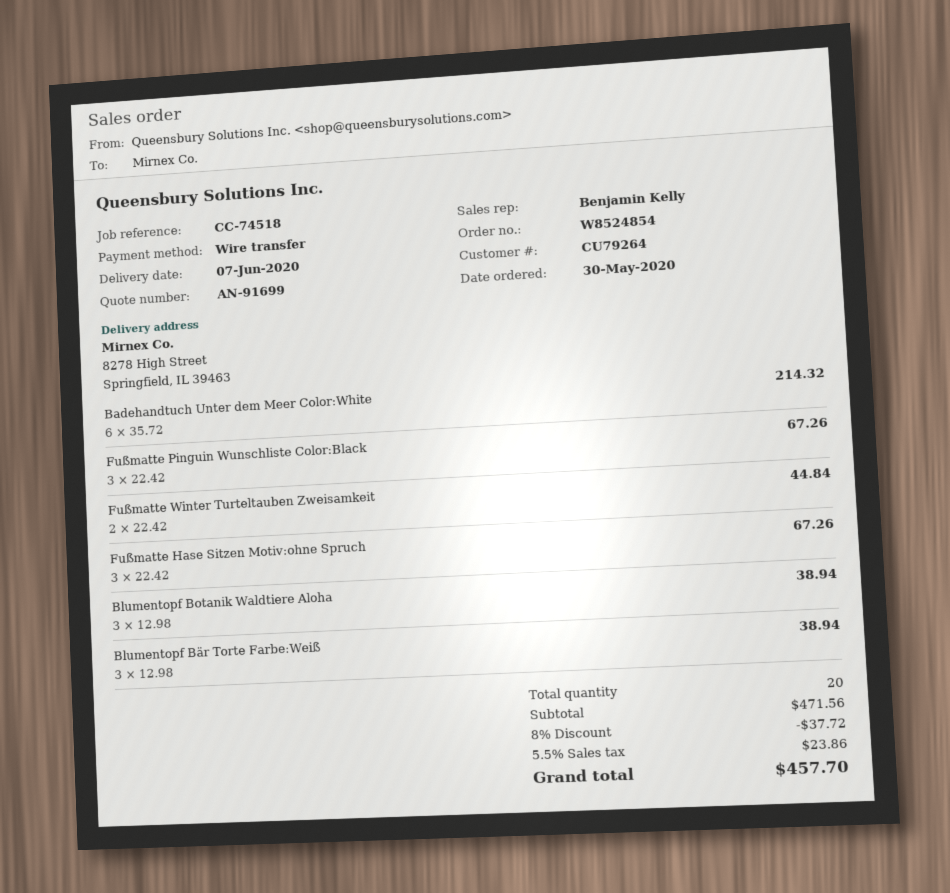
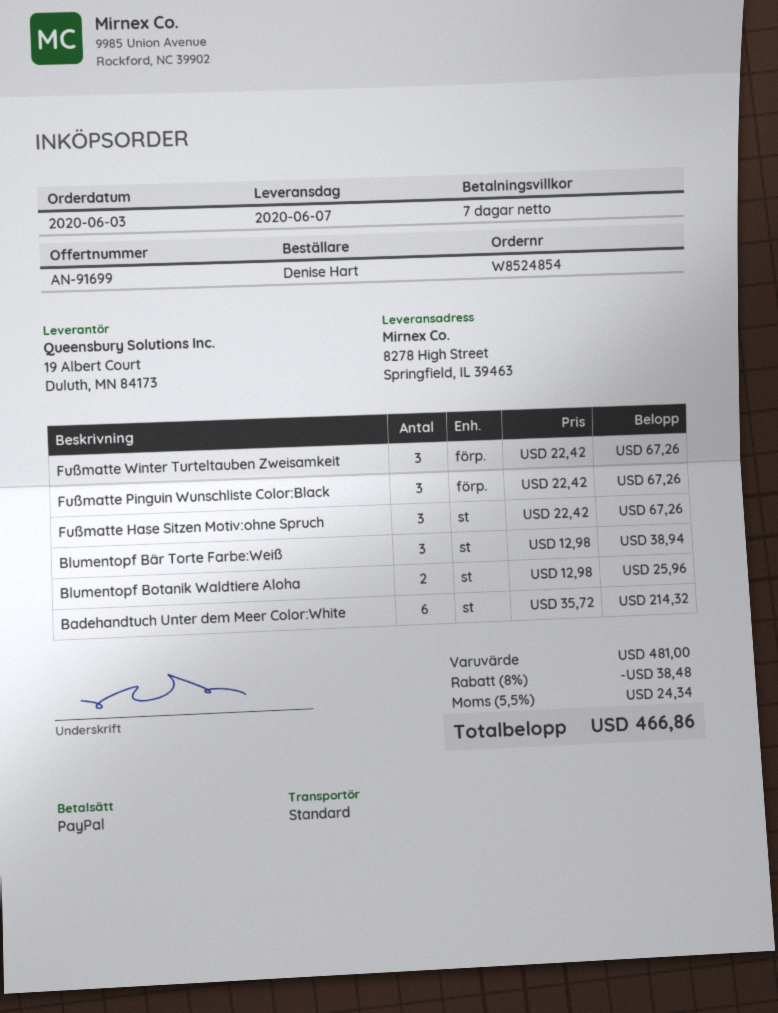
order date: 2020-05-30 -> 2020-06-03
payment method: bank transfer -> PayPal
Fußmatte Winter Turteltauben Zweisamkeit: 2 x 22.42 = 44.84 -> 3 x 22.42 = 67.26
Blumentopf Botanik Waldtiere Aloha: 3 x 12.98 = 38.94 -> 2 x 12.98 = 25.96
subtotal: 471.56 -> 481.00
discount: 8% = 37.72 -> 8% = 38.48
tax: 5.5% = 23.86 -> 5.5% = 24.34
total: 457.70 -> 466.86

